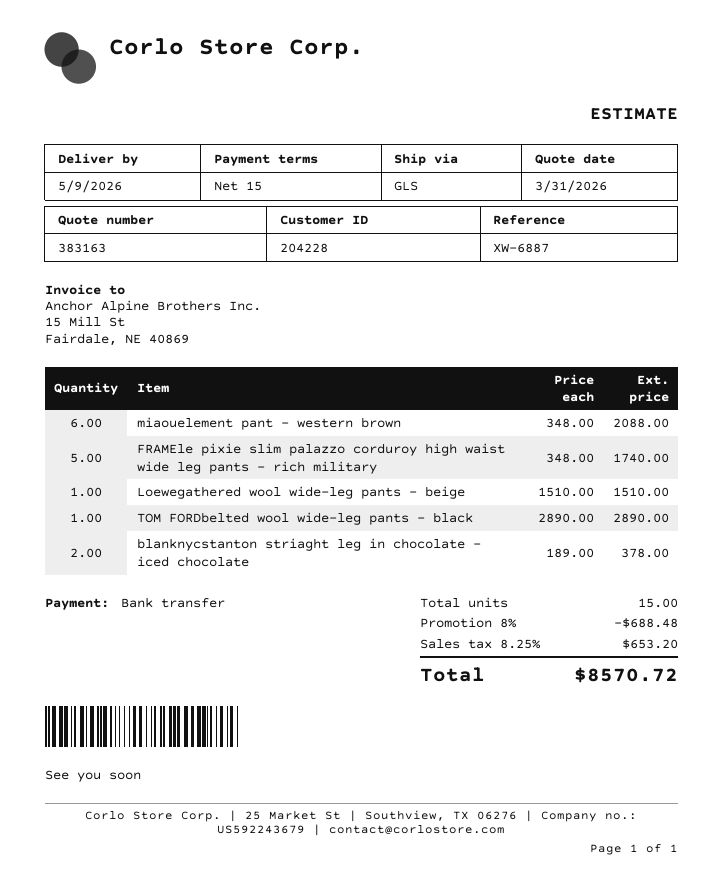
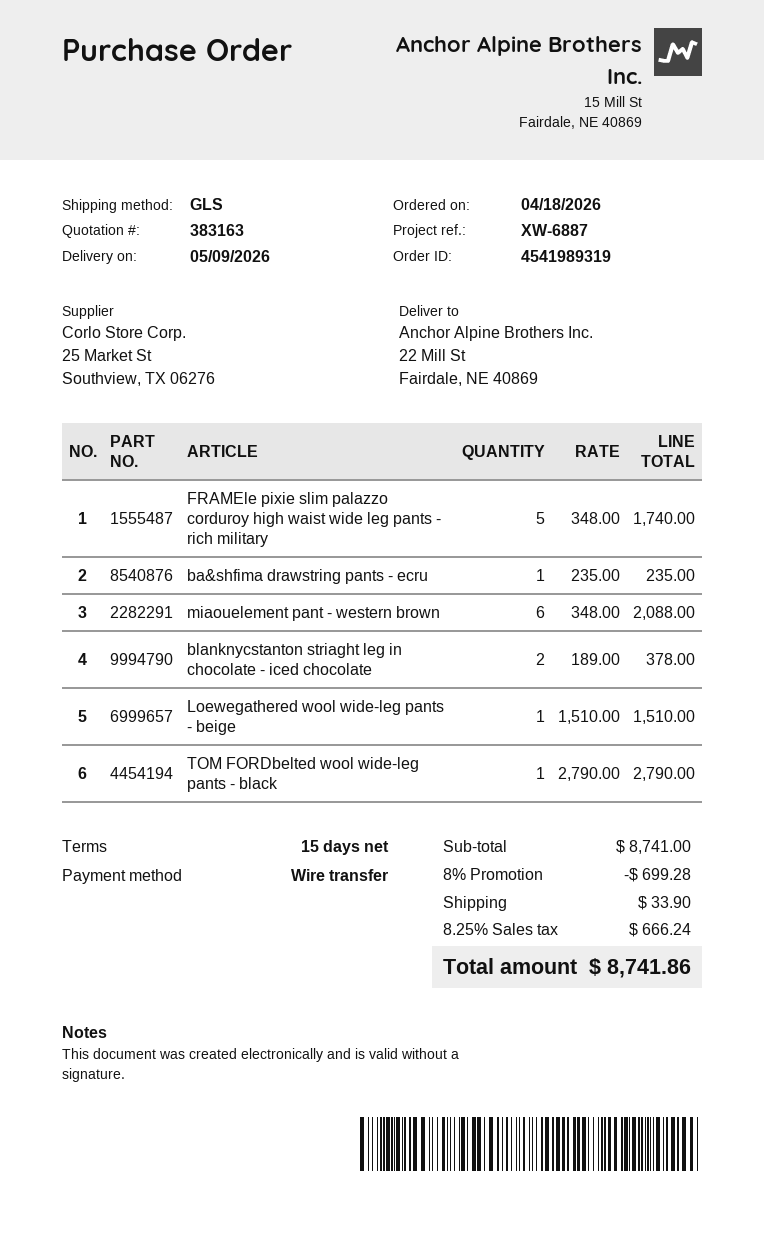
TOM FORDbelted wool wide-leg pants - black: 1 x 2890.00 = 2890.00 -> 1 x 2790.00 = 2790.00
ba&shfima drawstring pants - ecru: none -> 1 x 235.00 = 235.00
discount: 8% = 688.48 -> 8% = 699.28
shipping: none -> 33.90
tax: 8.25% = 653.20 -> 8.25% = 666.24
total: 8570.72 -> 8741.86

